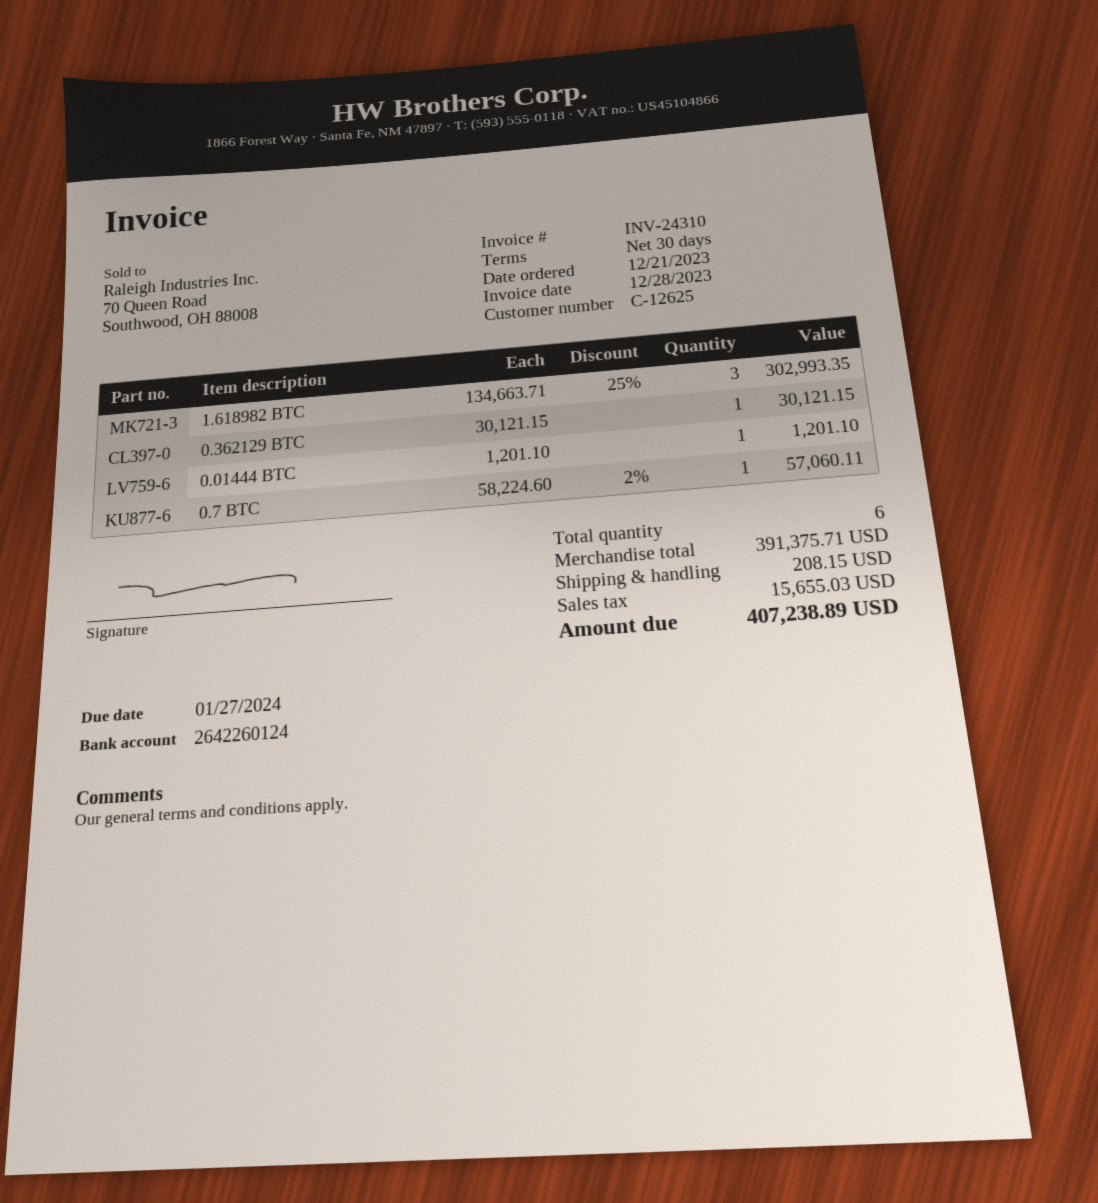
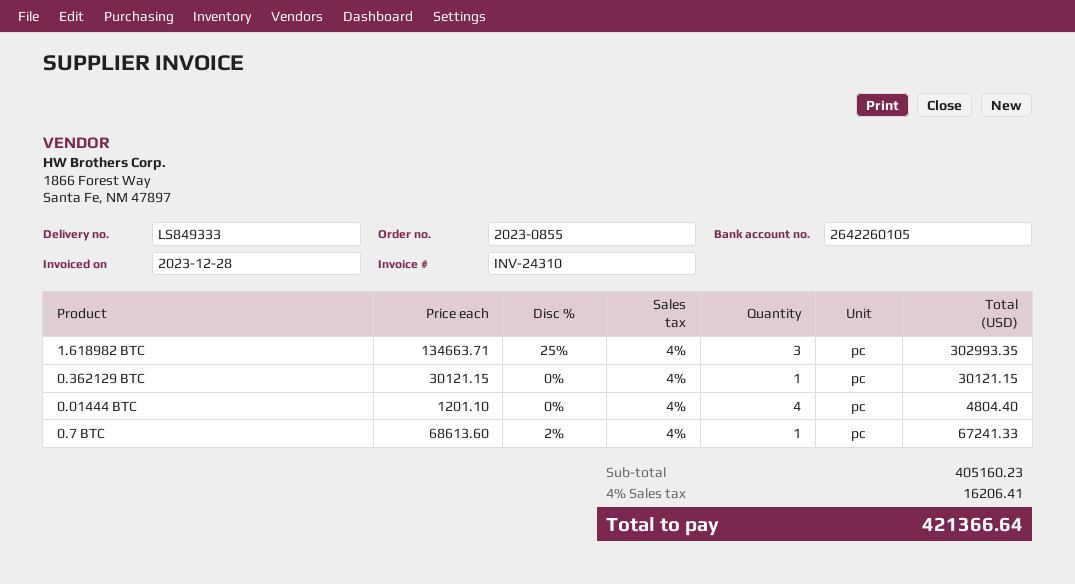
bank account: 2642260124 -> 2642260105
0.01444 BTC: 1 x 1201.10 = 1201.10 -> 4 x 1201.10 = 4804.40
0.7 BTC: 1 x 58224.60 - 2% = 57060.11 -> 1 x 68613.60 - 2% = 67241.33
subtotal: 391375.71 -> 405160.23
shipping: 208.15 -> none
tax: 15655.03 -> 16206.41
total: 407238.89 -> 421366.64

